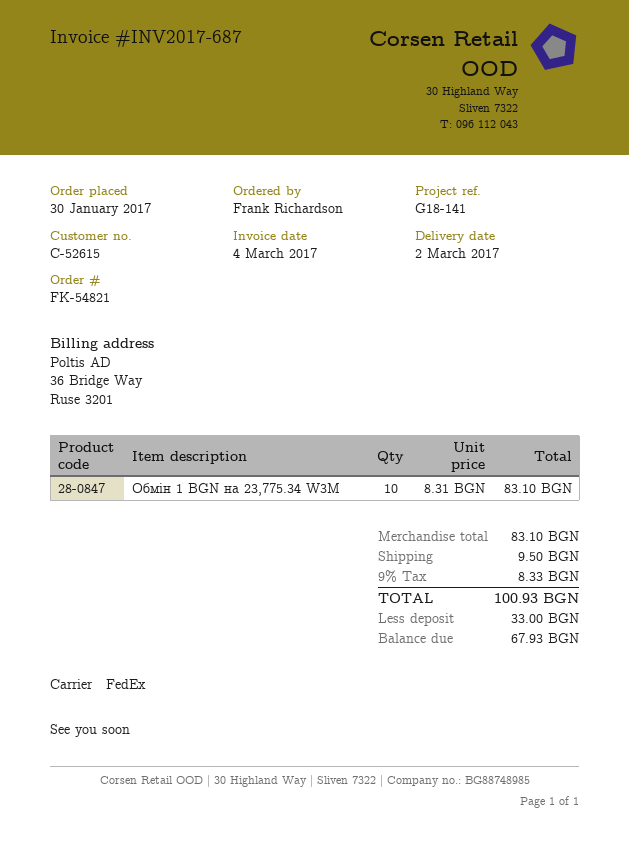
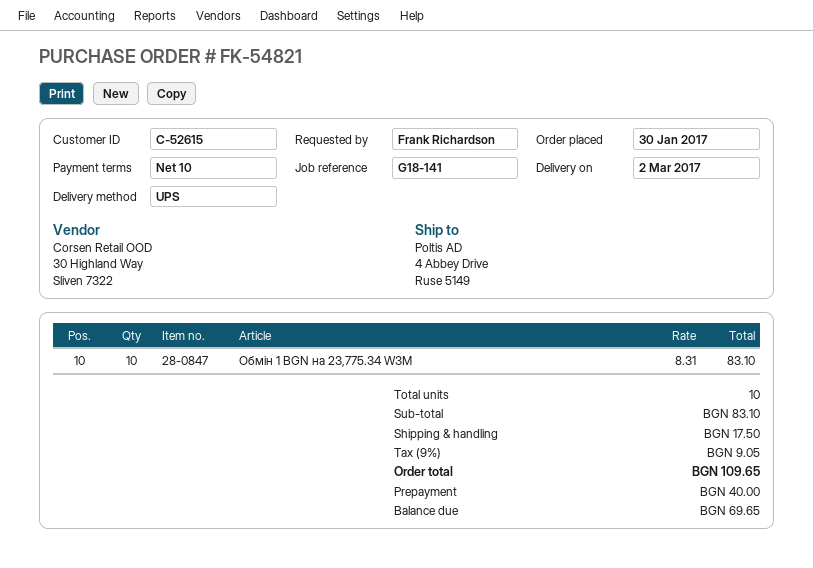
shipping method: FedEx -> UPS
shipping: 9.50 -> 17.50
tax: 9% = 8.33 -> 9% = 9.05
total: 100.93 -> 109.65
deposit: 33.00 -> 40.00
balance: 67.93 -> 69.65

